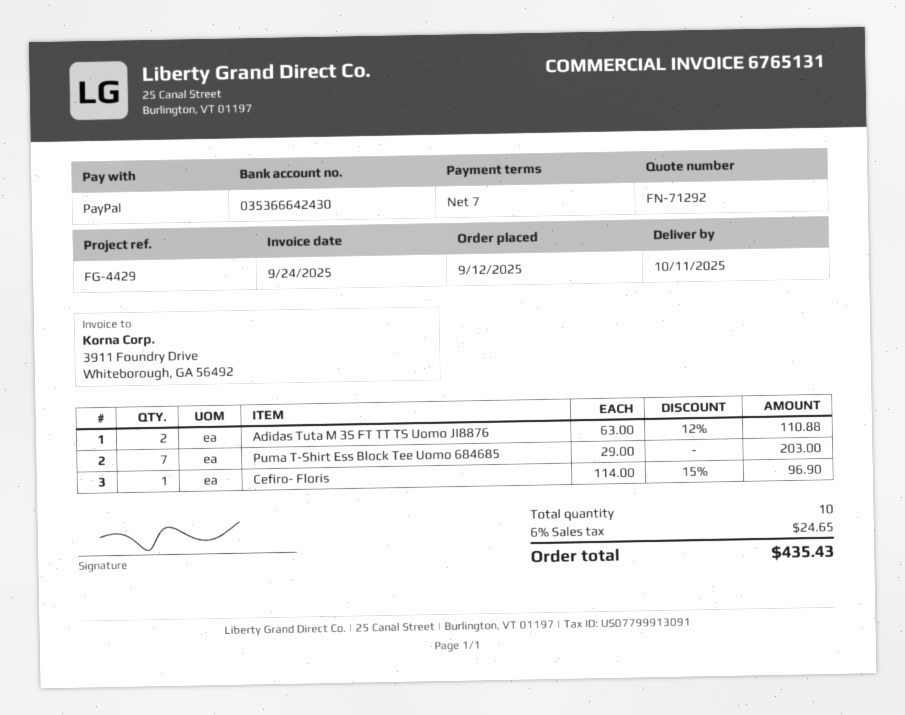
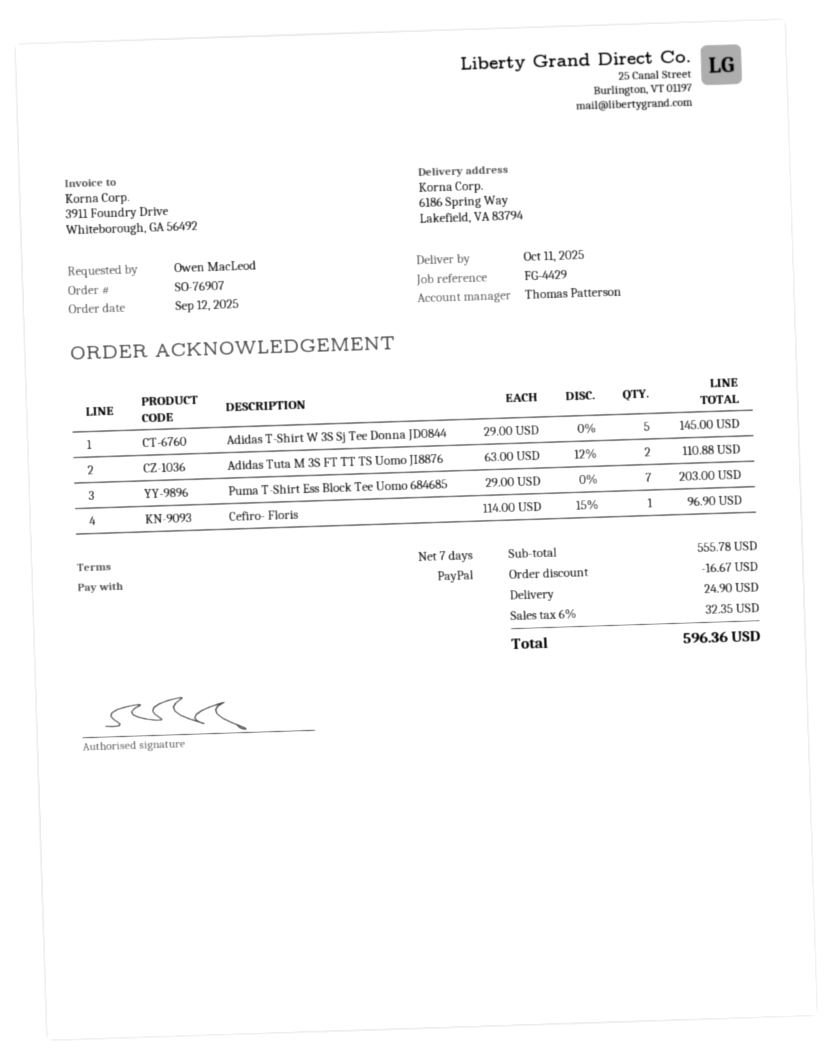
Adidas T-Shirt W 3S Sj Tee Donna JD0844: none -> 5 x 29.00 = 145.00
discount: none -> 16.67
shipping: none -> 24.90
tax: 6% = 24.65 -> 6% = 32.35
total: 435.43 -> 596.36

